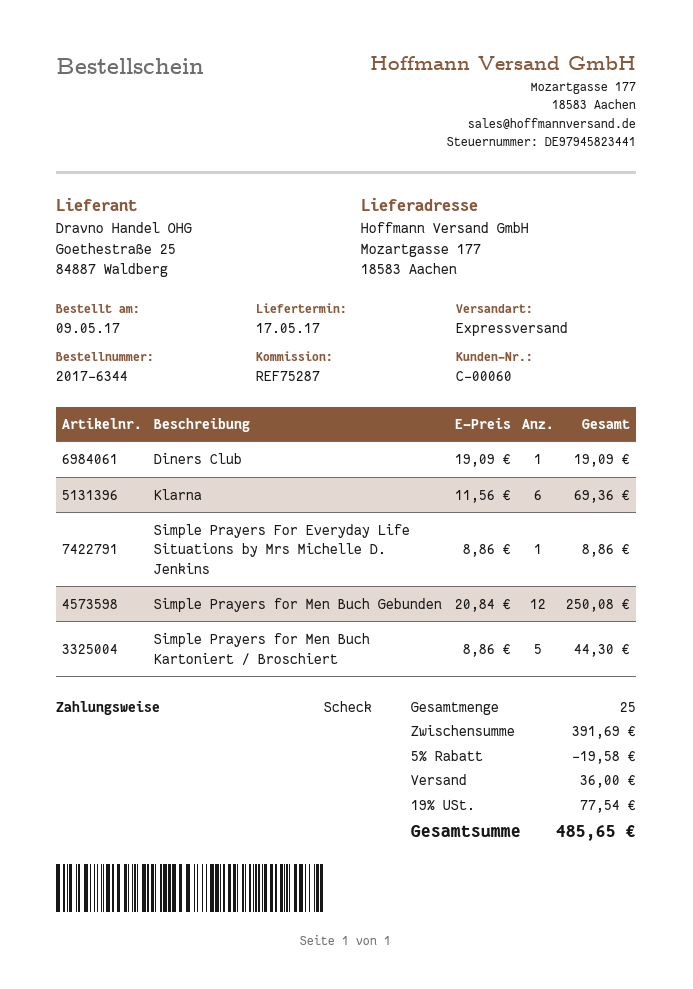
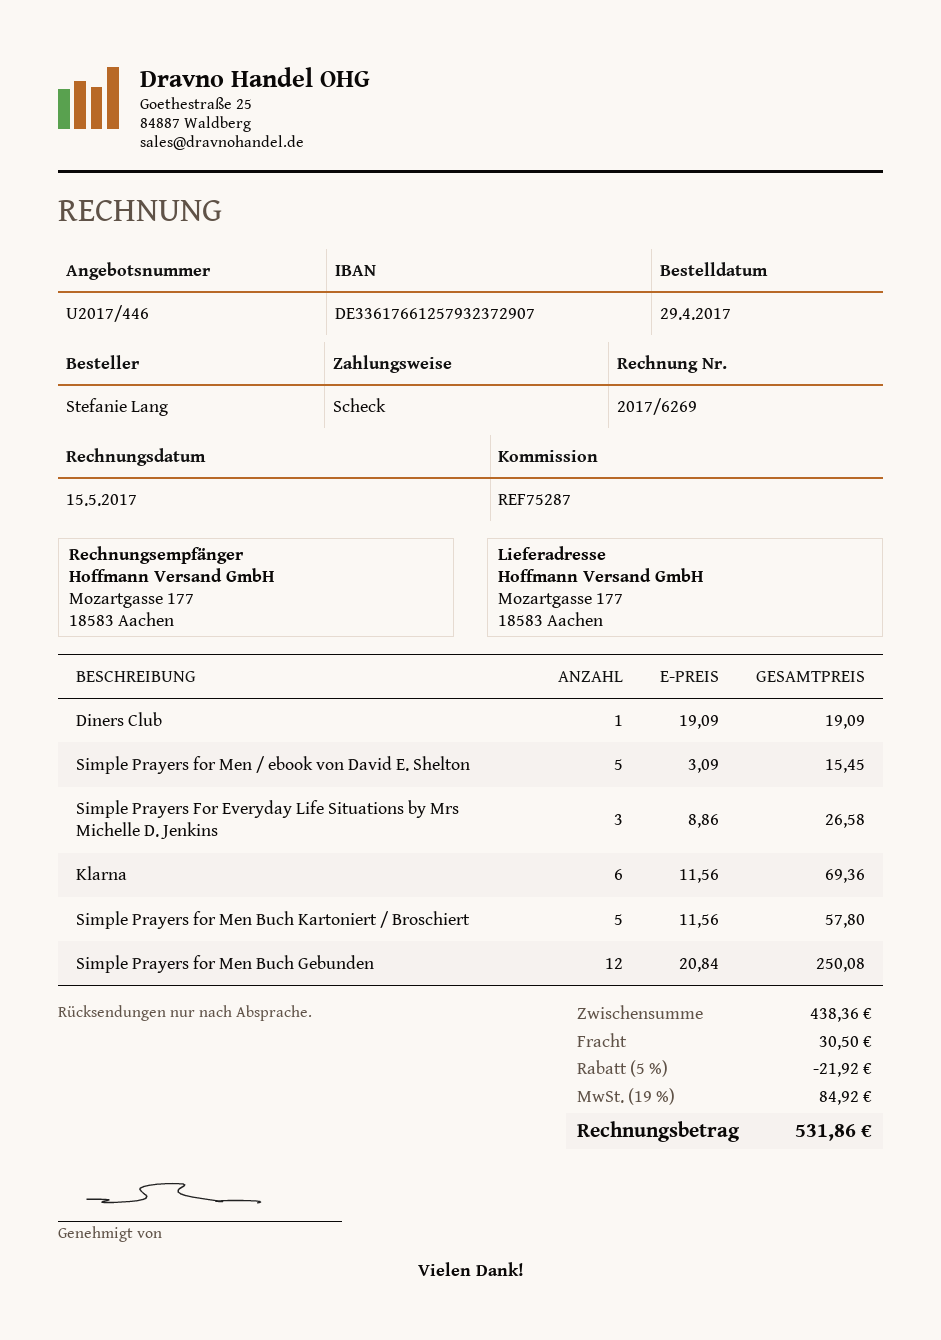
order date: 2017-05-09 -> 2017-04-29
Simple Prayers For Everyday Life Situations by Mrs Michelle D. Jenkins: 1 x 8.86 = 8.86 -> 3 x 8.86 = 26.58
Simple Prayers for Men Buch Kartoniert / Broschiert: 5 x 8.86 = 44.30 -> 5 x 11.56 = 57.80
Simple Prayers for Men / ebook von David E. Shelton: none -> 5 x 3.09 = 15.45
subtotal: 391.69 -> 438.36
discount: 5% = 19.58 -> 5% = 21.92
shipping: 36.00 -> 30.50
tax: 19% = 77.54 -> 19% = 84.92
total: 485.65 -> 531.86

